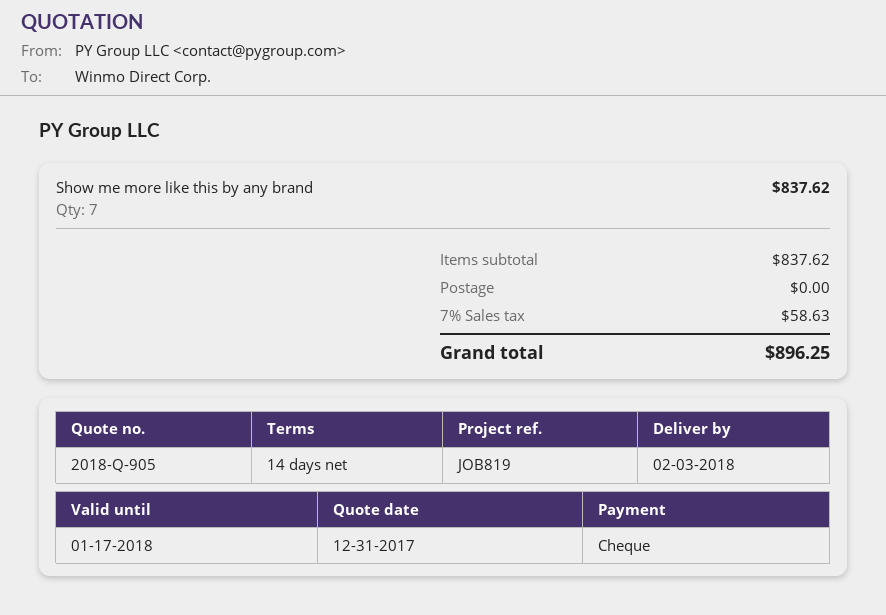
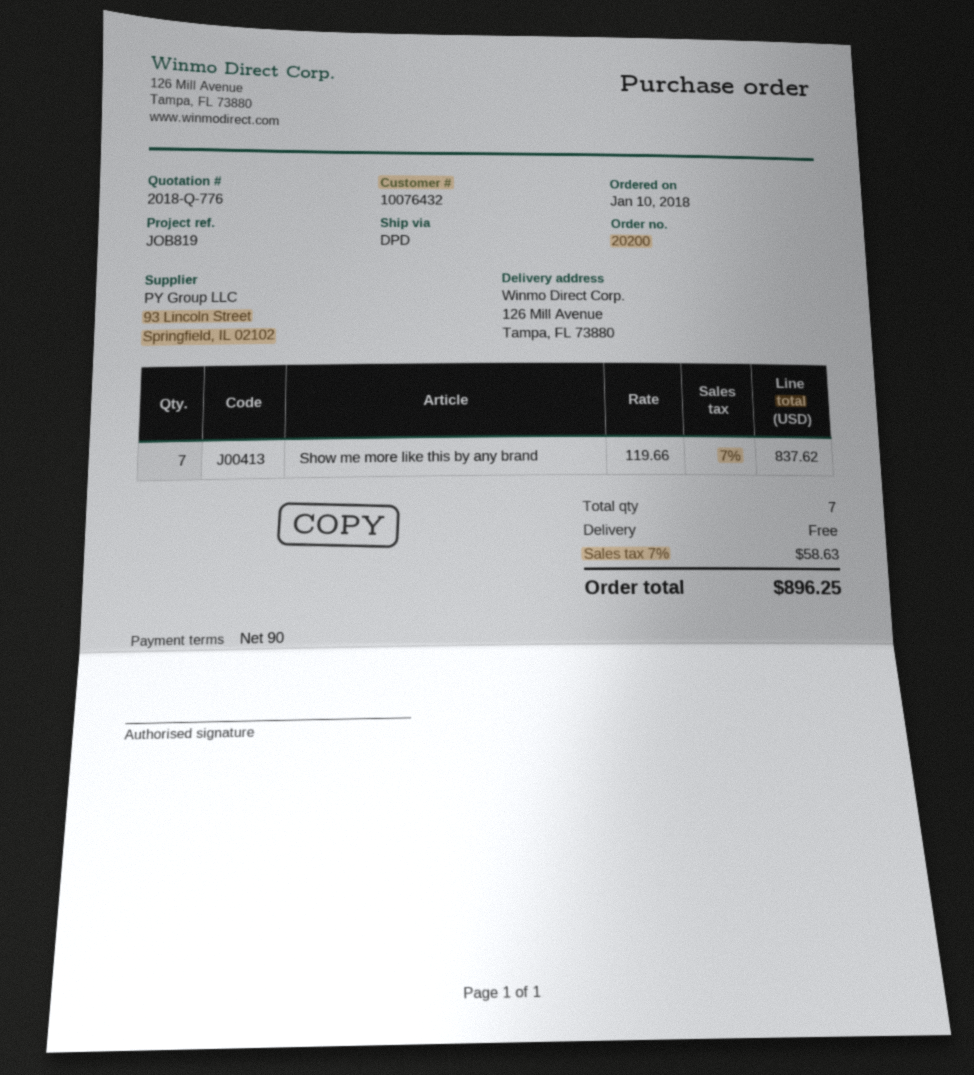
quote number: 2018-Q-905 -> 2018-Q-776
payment terms: 14 days -> 90 days

